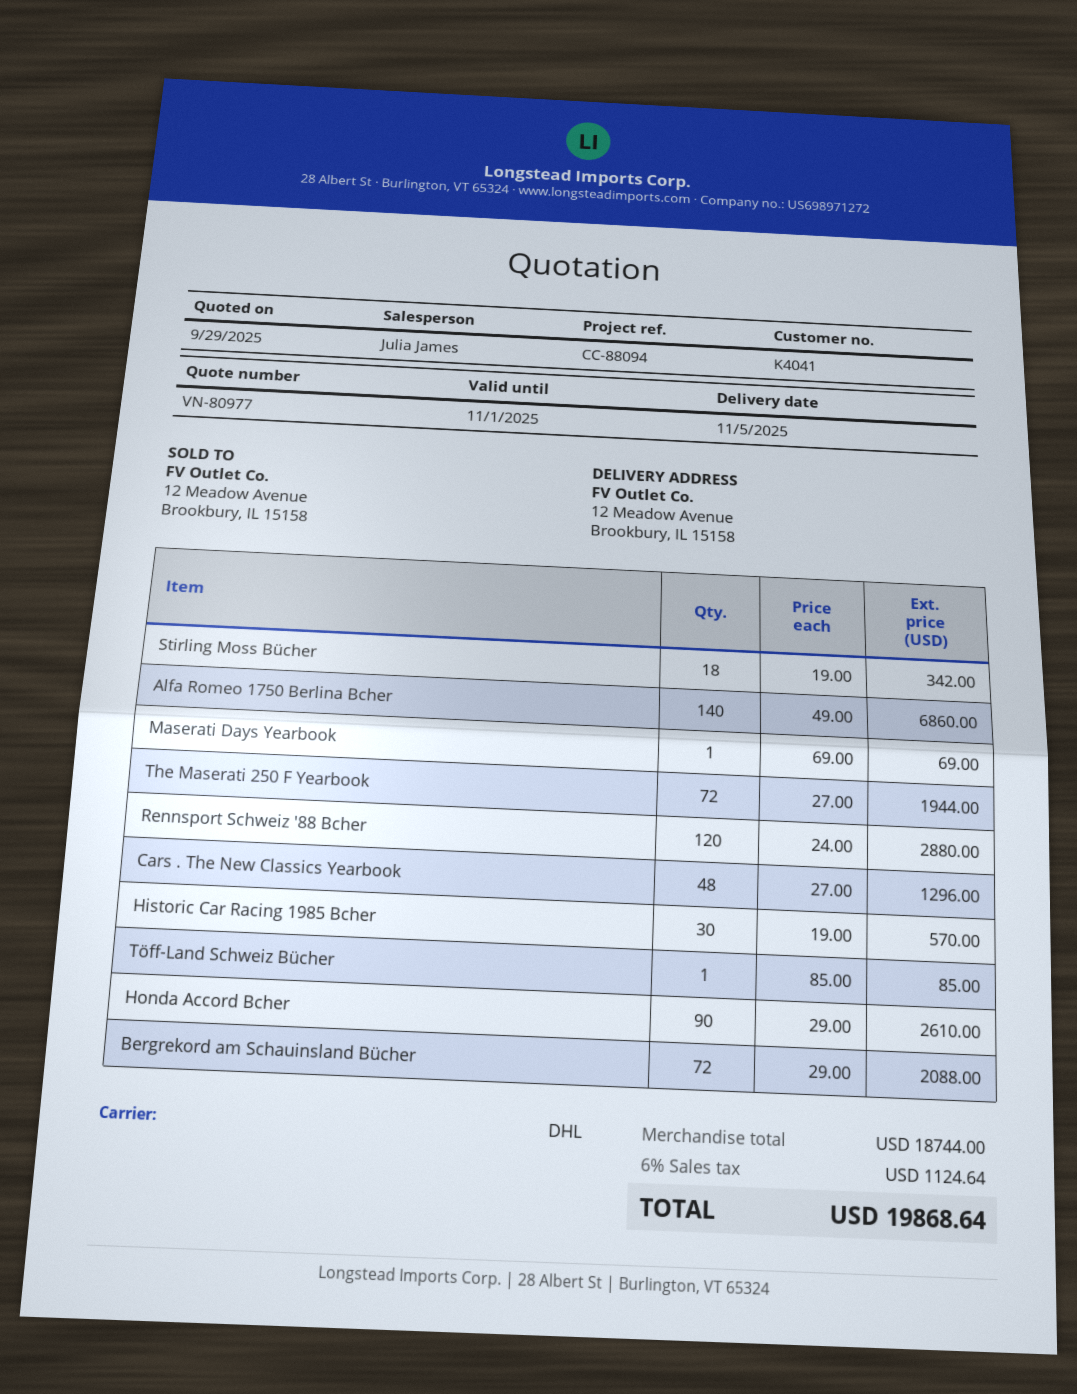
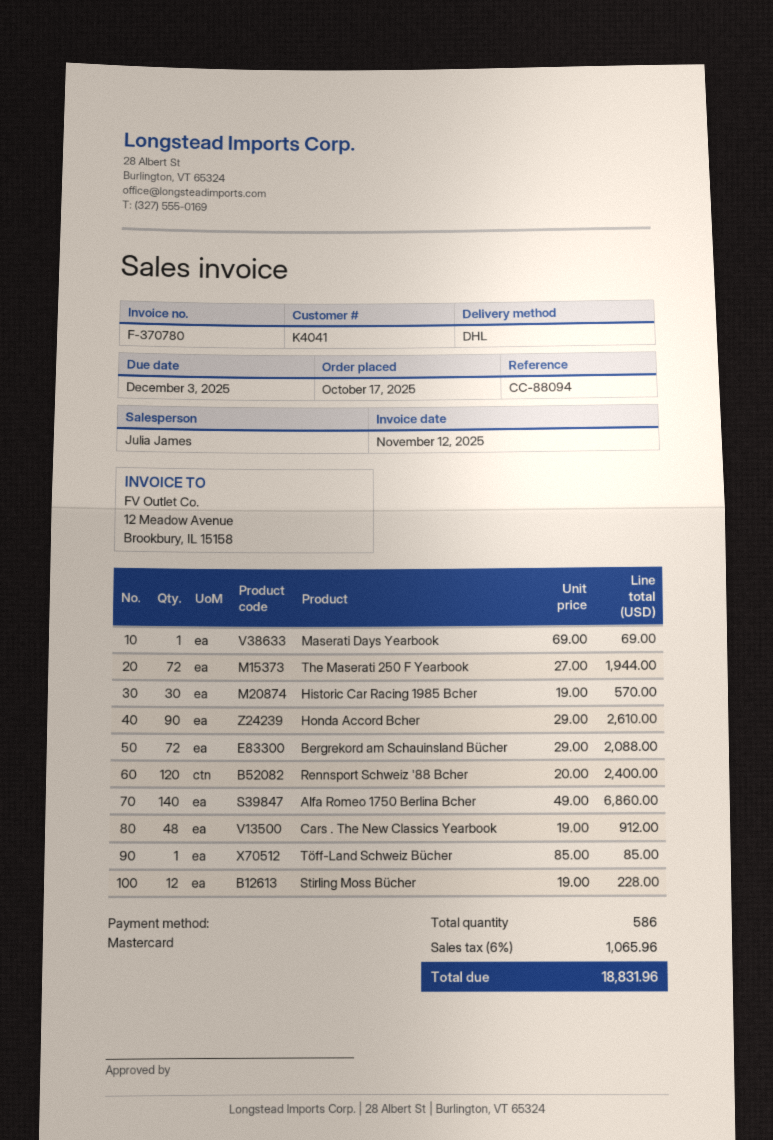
Stirling Moss Bücher: 18 x 19.00 = 342.00 -> 12 x 19.00 = 228.00
Rennsport Schweiz '88 Bcher: 120 x 24.00 = 2880.00 -> 120 x 20.00 = 2400.00
Cars . The New Classics Yearbook: 48 x 27.00 = 1296.00 -> 48 x 19.00 = 912.00
tax: 6% = 1124.64 -> 6% = 1065.96
total: 19868.64 -> 18831.96

